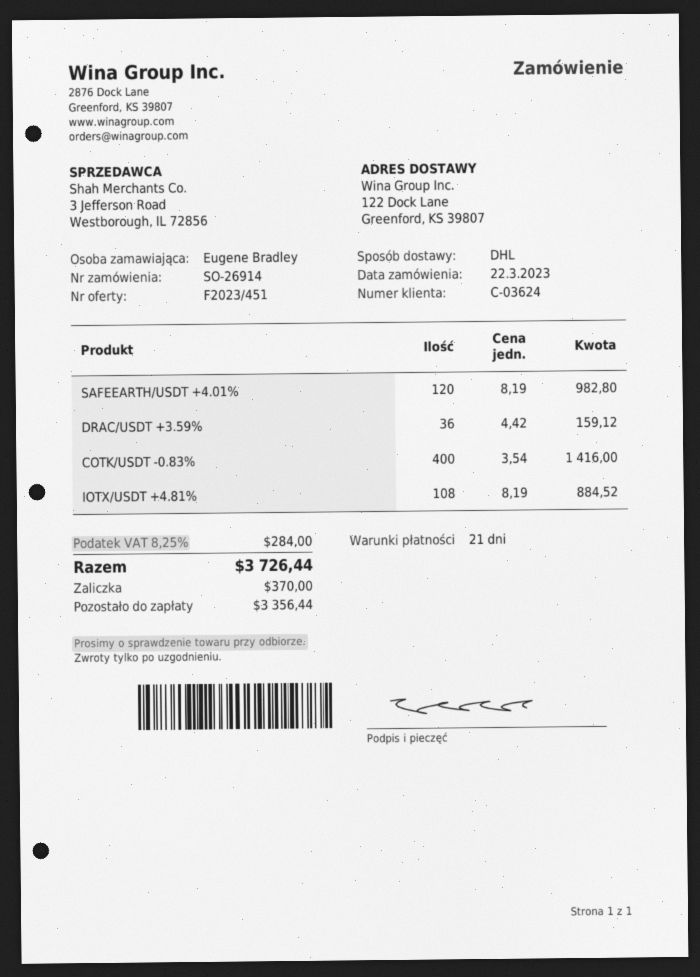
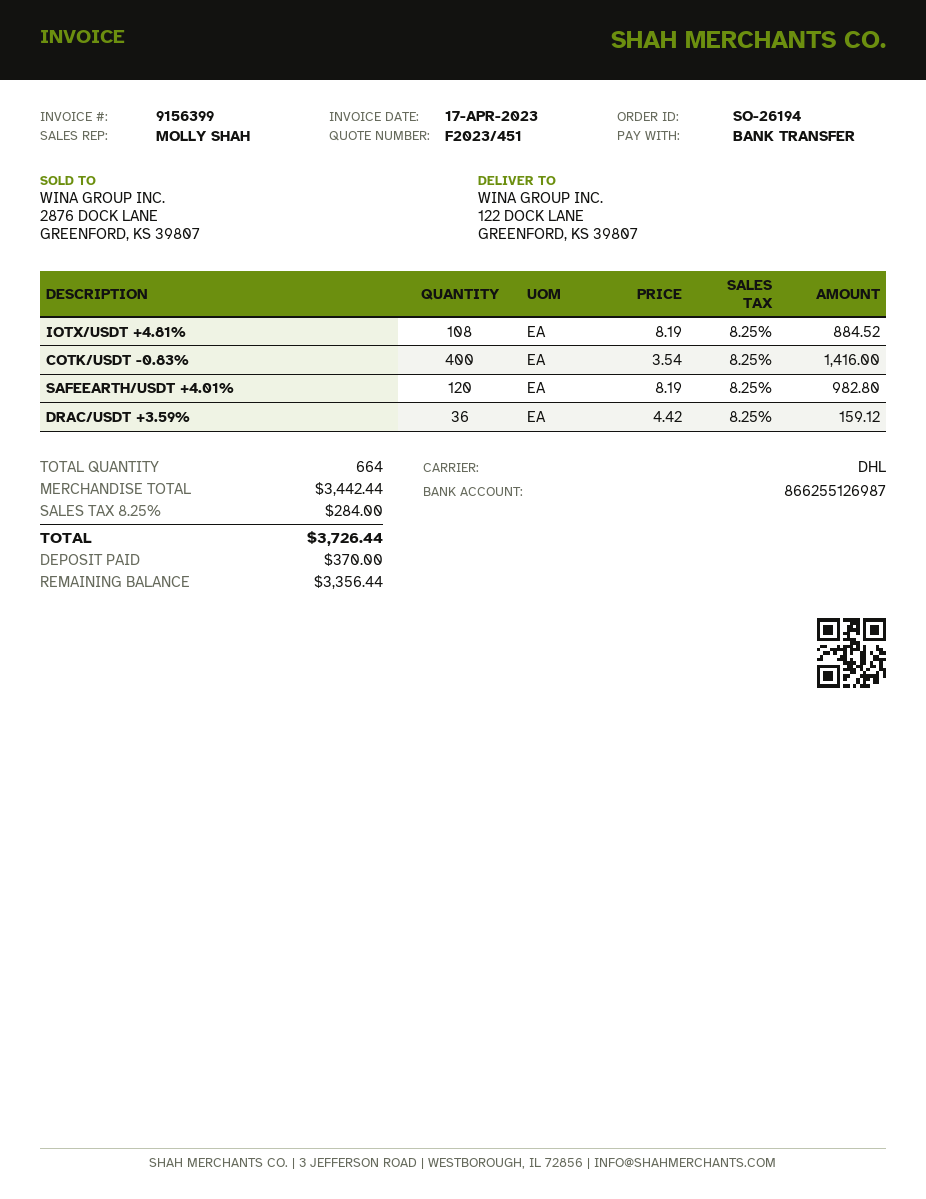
order number: SO-26914 -> SO-26194

